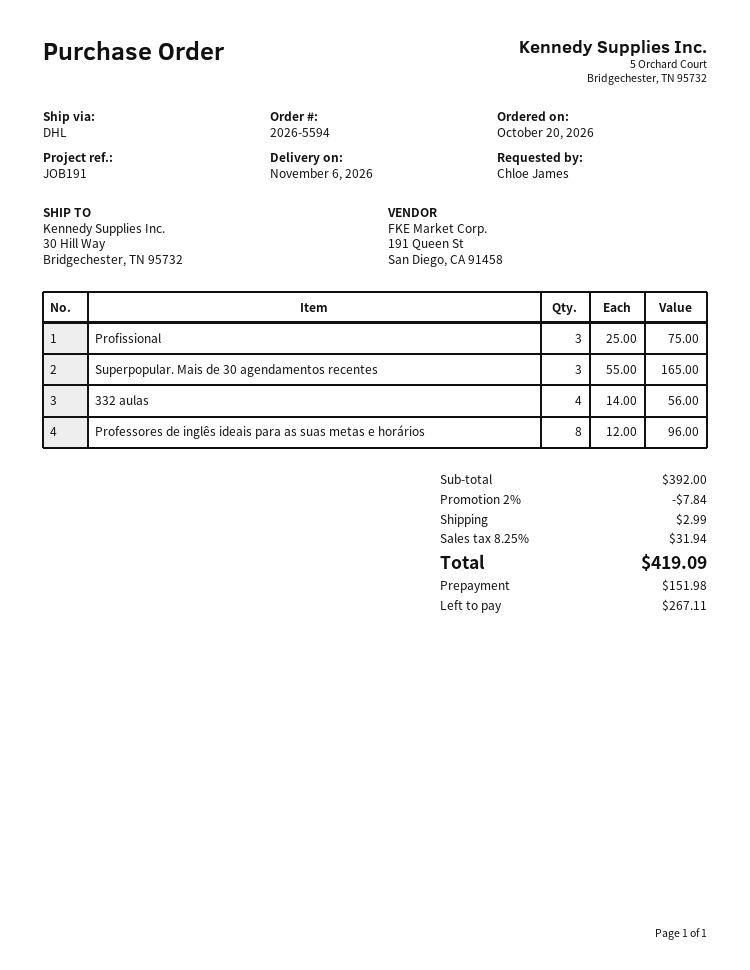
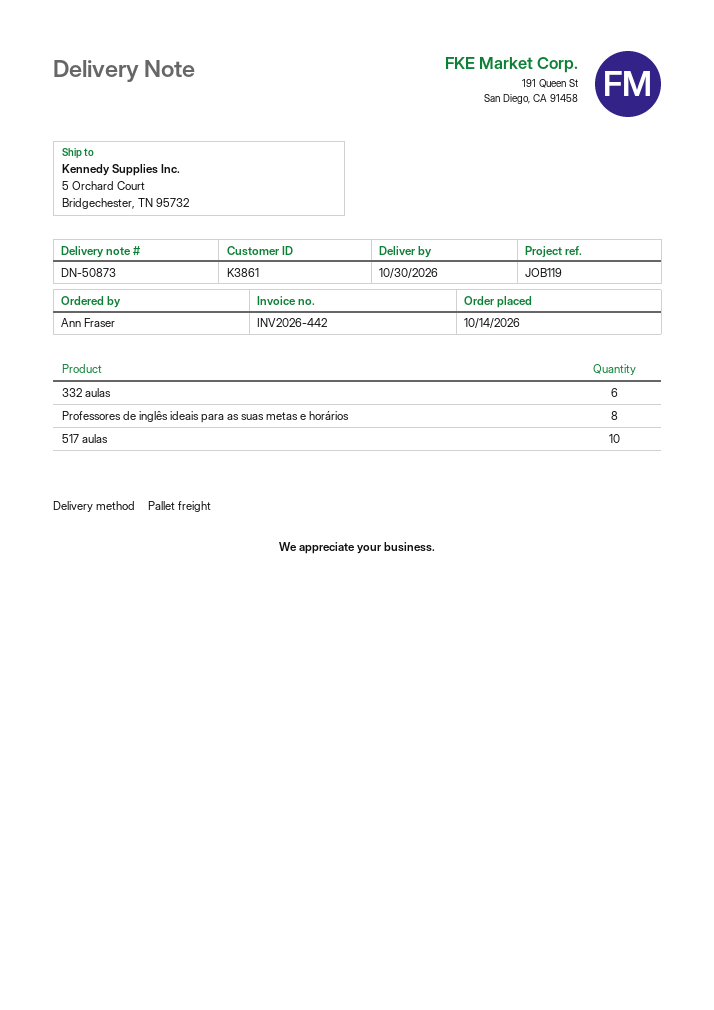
order date: 2026-10-20 -> 2026-10-14
delivery date: 2026-11-06 -> 2026-10-30
reference: JOB191 -> JOB119
ordered by: Chloe James -> Ann Fraser
shipping method: DHL -> pallet freight
ship to: 30 Hill Way, Bridgechester, TN 95732 -> 5 Orchard Court, Bridgechester, TN 95732
Profissional: 3 -> none
Superpopular. Mais de 30 agendamentos recentes: 3 -> none
332 aulas: 4 -> 6
517 aulas: none -> 10

